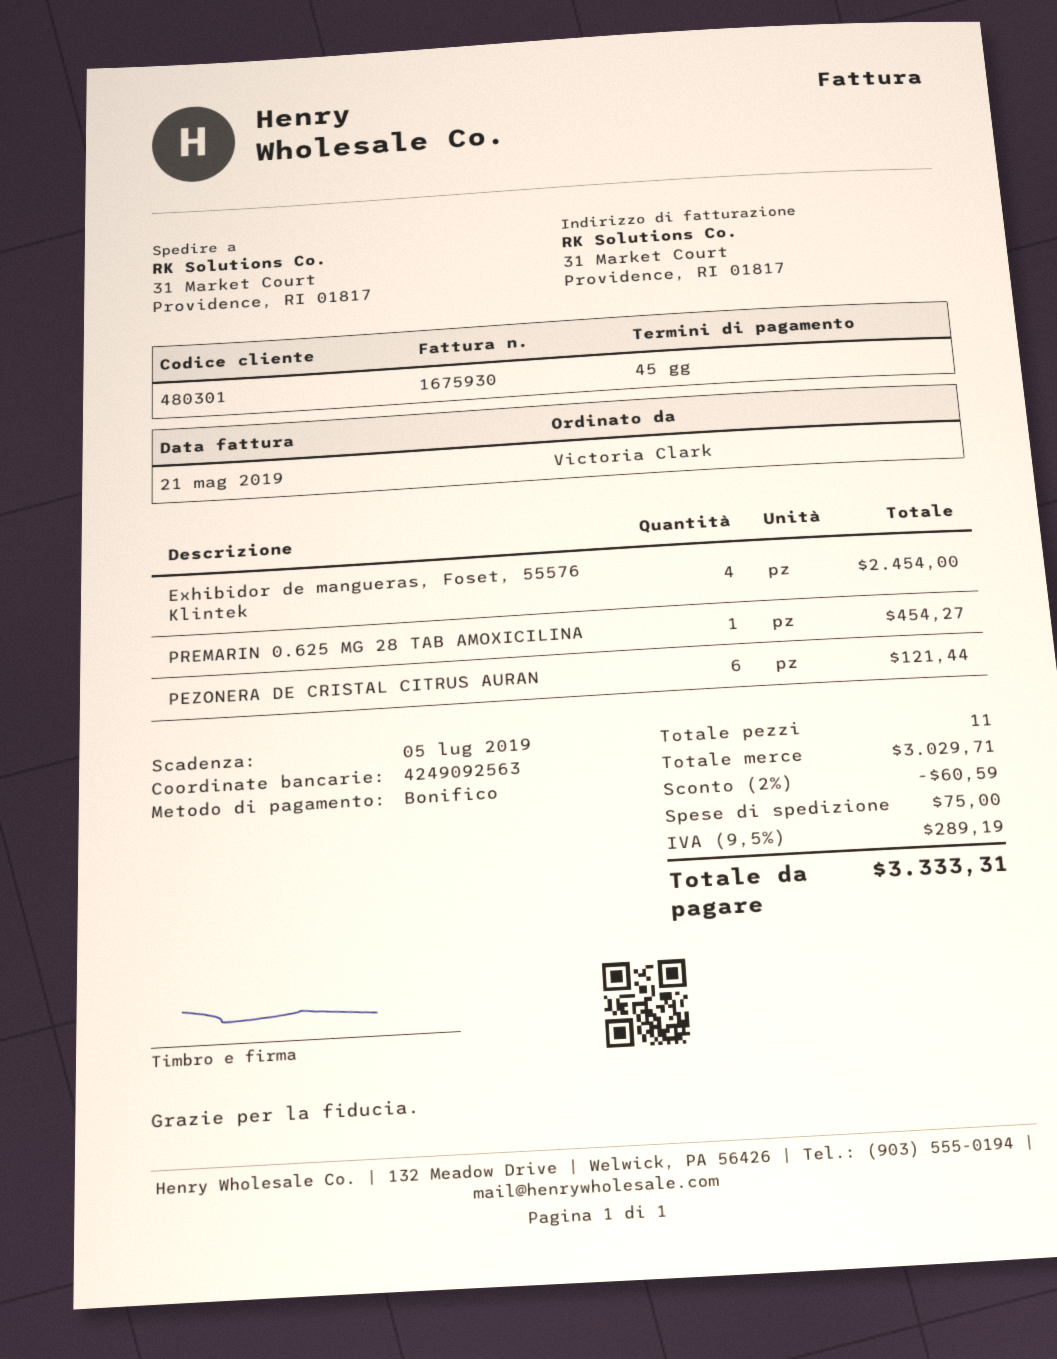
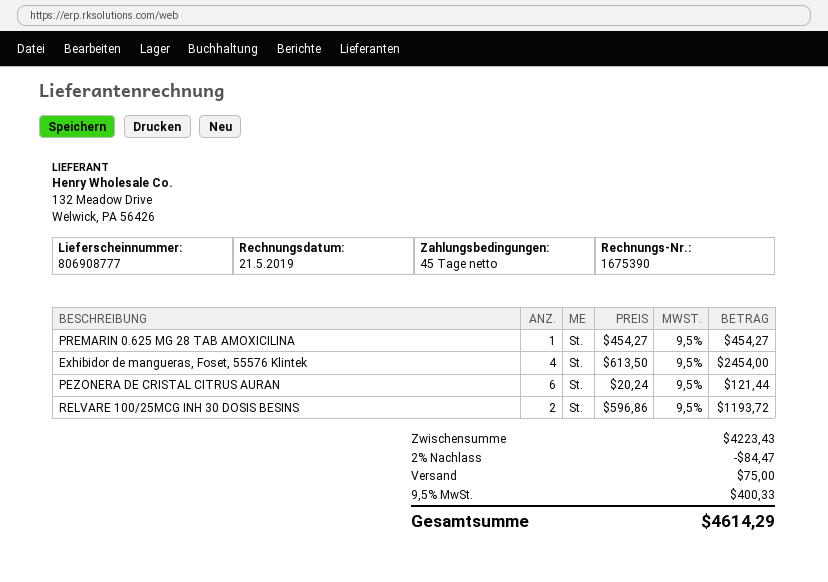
invoice number: 1675930 -> 1675390
RELVARE 100/25MCG INH 30 DOSIS BESINS: none -> 2 for 1193.72
subtotal: 3029.71 -> 4223.43
discount: 2% = 60.59 -> 2% = 84.47
tax: 9.5% = 289.19 -> 9.5% = 400.33
total: 3333.31 -> 4614.29

